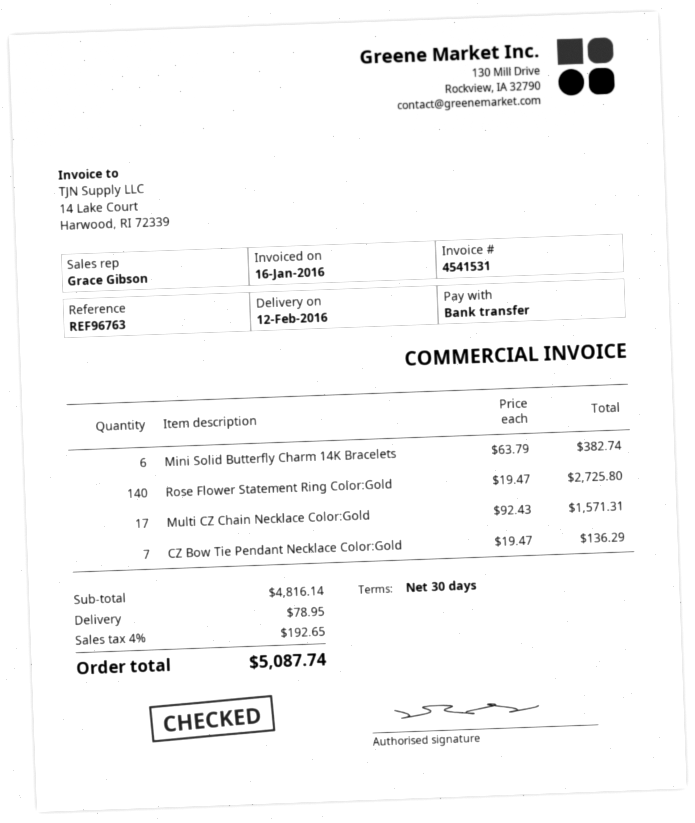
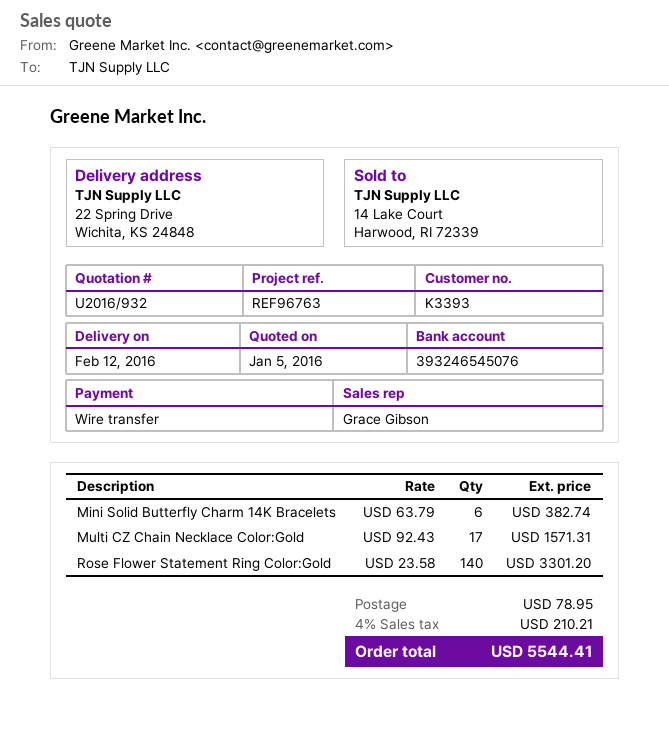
Rose Flower Statement Ring Color:Gold: 140 x 19.47 = 2725.80 -> 140 x 23.58 = 3301.20
CZ Bow Tie Pendant Necklace Color:Gold: 7 x 19.47 = 136.29 -> none
tax: 4% = 192.65 -> 4% = 210.21
total: 5087.74 -> 5544.41

